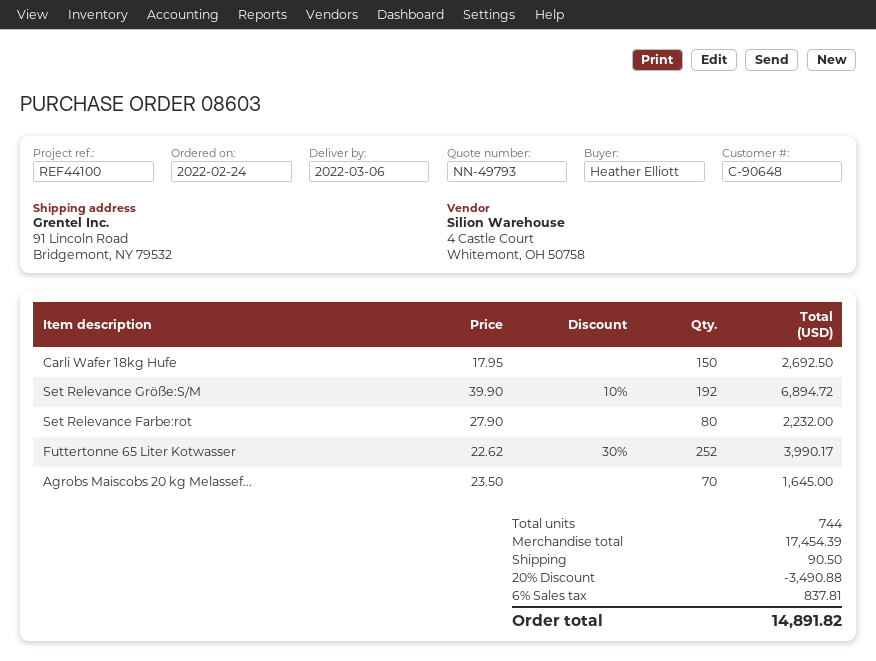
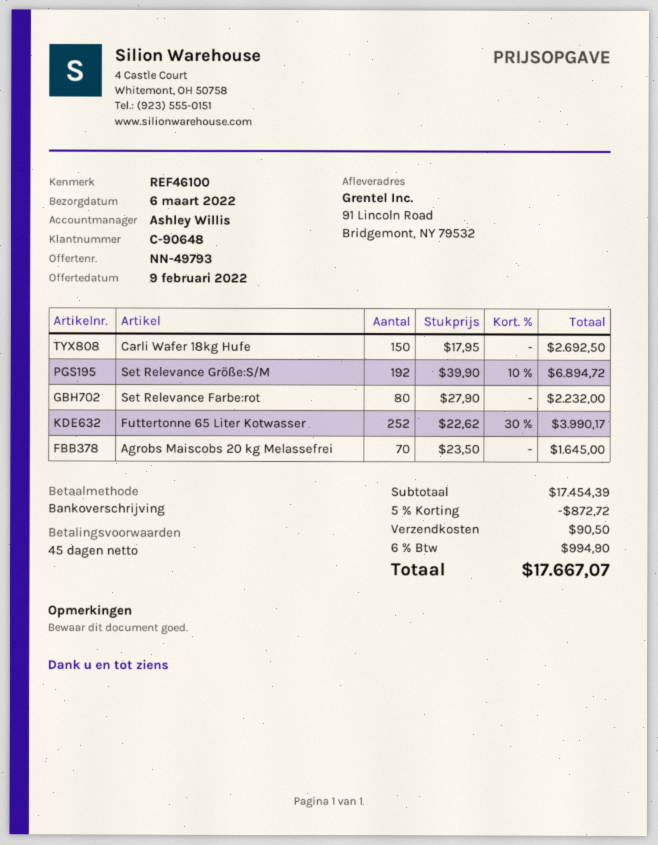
reference: REF44100 -> REF46100
discount: 20% = 3490.88 -> 5% = 872.72
tax: 6% = 837.81 -> 6% = 994.90
total: 14891.82 -> 17667.07

